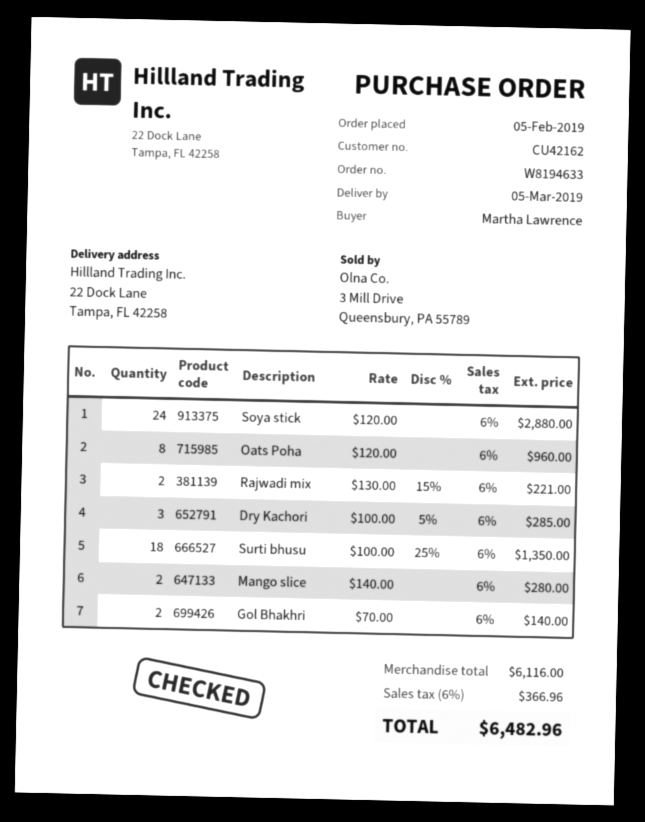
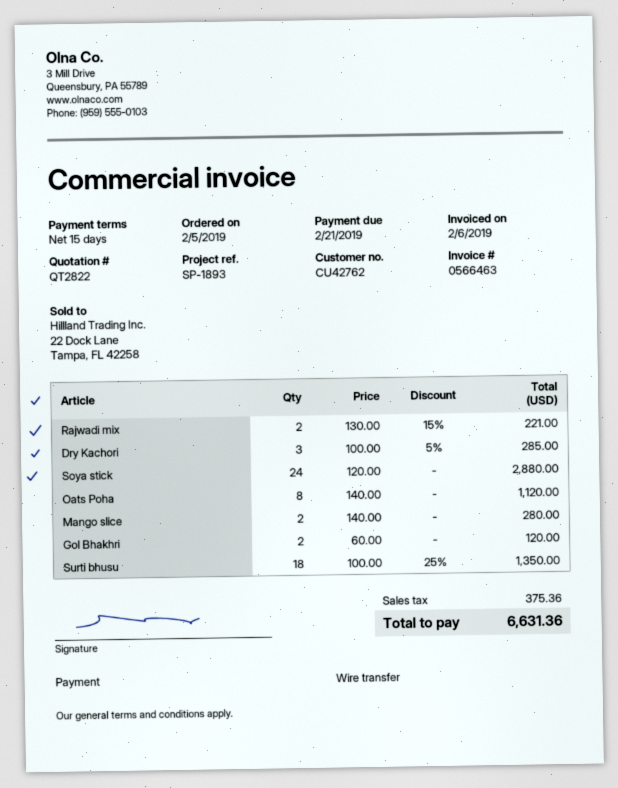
customer number: CU42162 -> CU42762
Oats Poha: 8 x 120.00 = 960.00 -> 8 x 140.00 = 1120.00
Gol Bhakhri: 2 x 70.00 = 140.00 -> 2 x 60.00 = 120.00
tax: 366.96 -> 375.36
total: 6482.96 -> 6631.36

